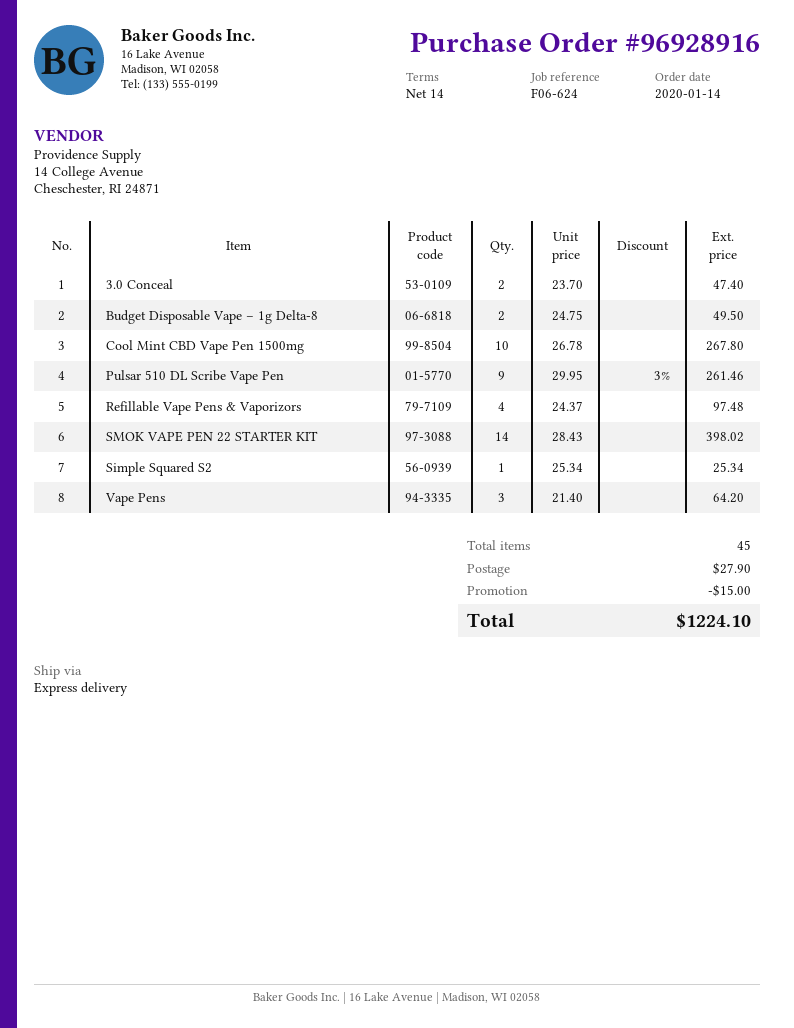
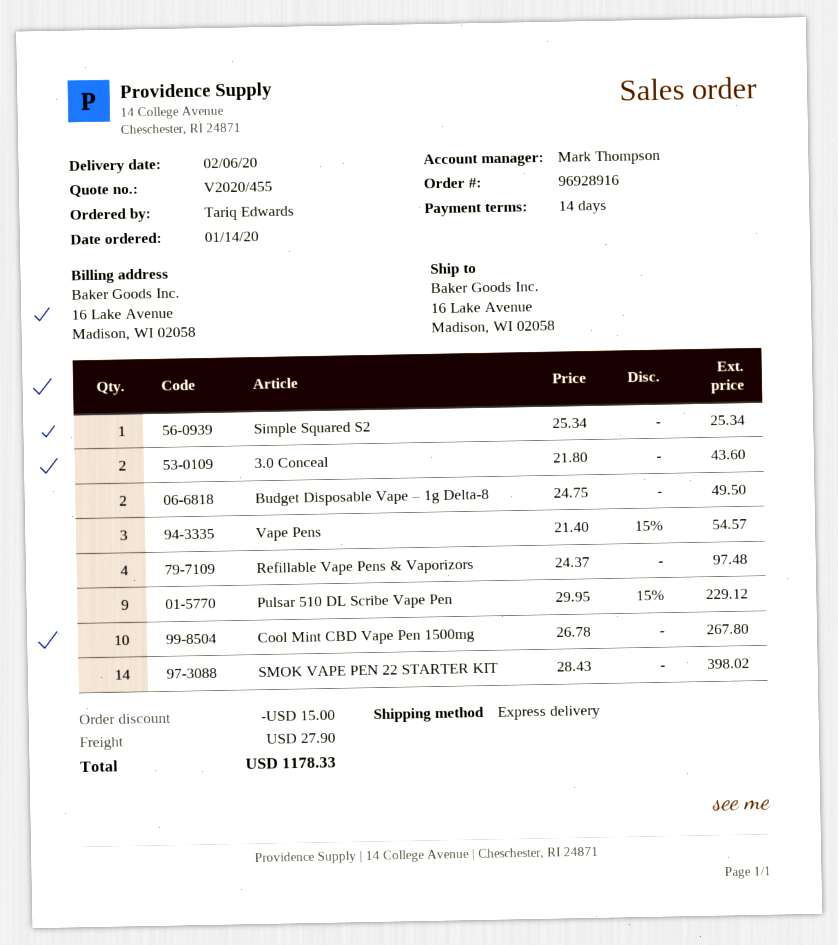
3.0 Conceal: 2 x 23.70 = 47.40 -> 2 x 21.80 = 43.60
Pulsar 510 DL Scribe Vape Pen: 9 x 29.95 - 3% = 261.46 -> 9 x 29.95 - 15% = 229.12
Vape Pens: 3 x 21.40 = 64.20 -> 3 x 21.40 - 15% = 54.57
total: 1224.10 -> 1178.33

